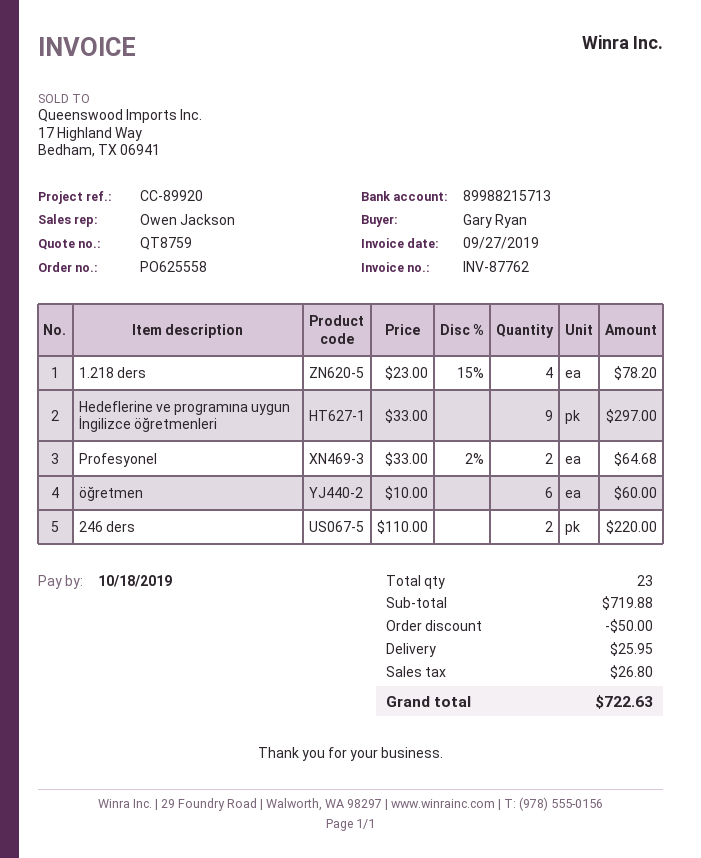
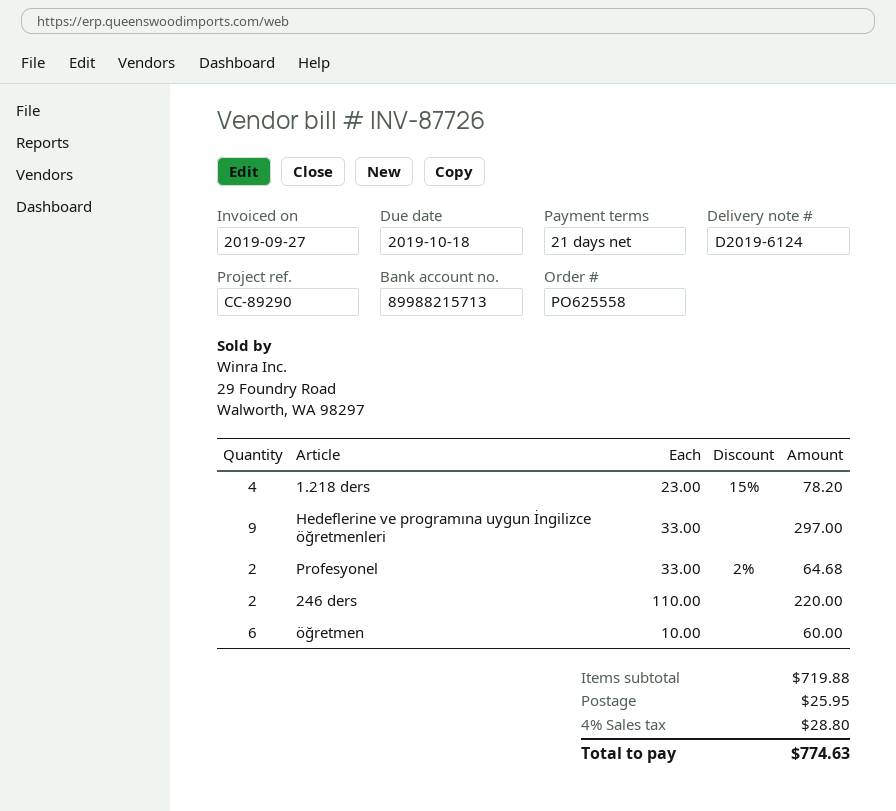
invoice number: INV-87762 -> INV-87726
reference: CC-89920 -> CC-89290
discount: 50.00 -> none
tax: 26.80 -> 28.80
total: 722.63 -> 774.63

